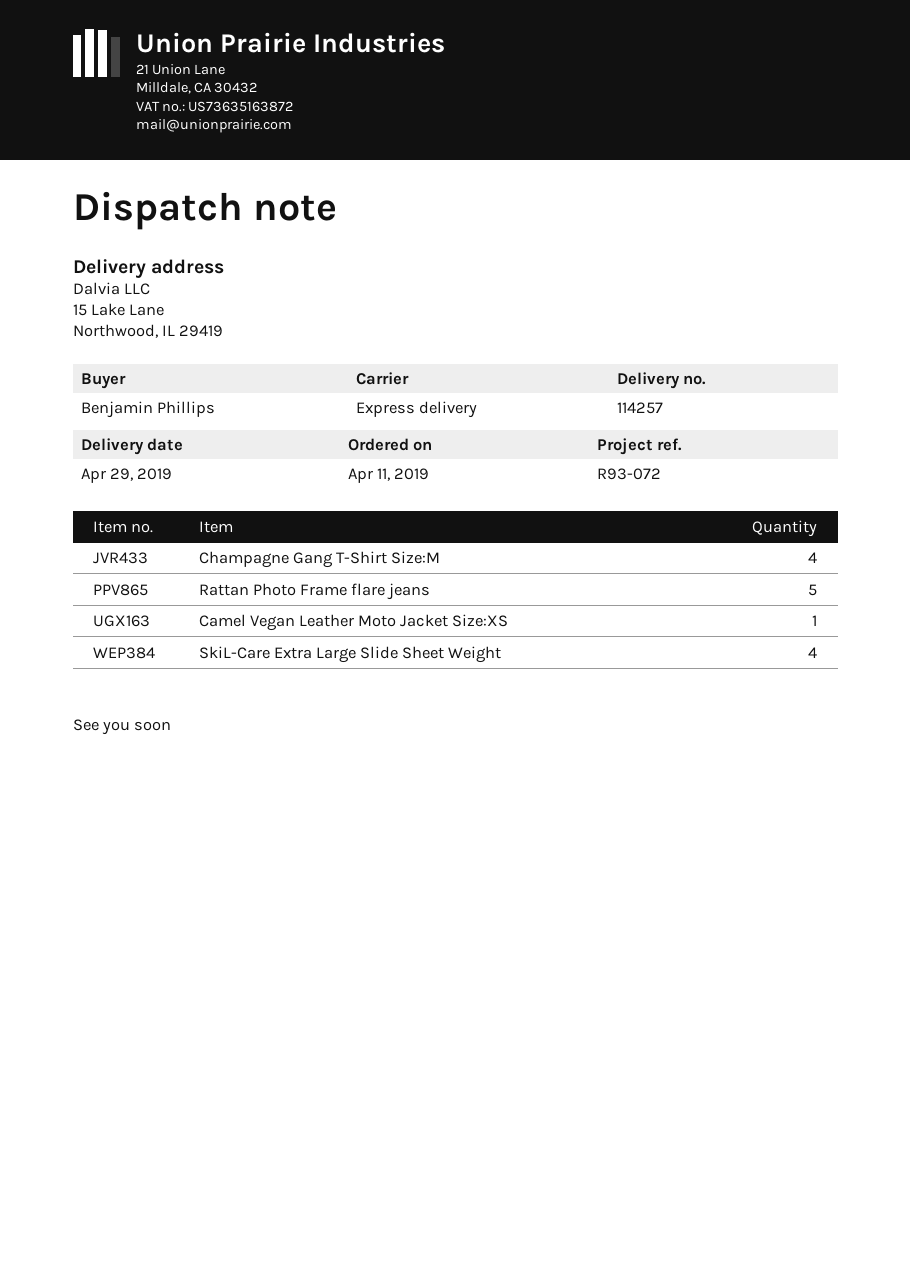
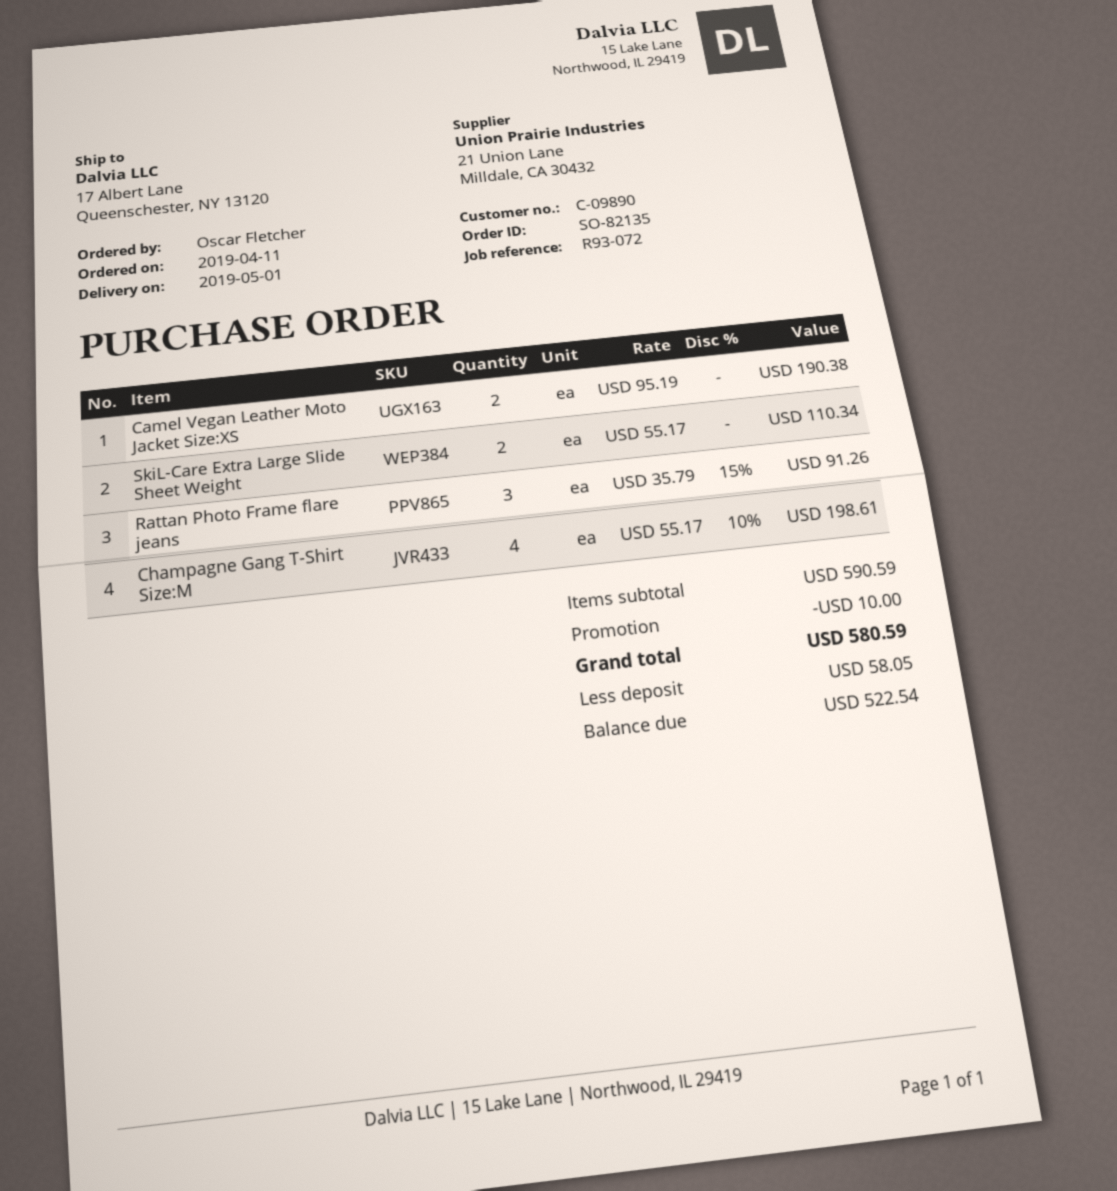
delivery date: 2019-04-29 -> 2019-05-01
ordered by: Benjamin Phillips -> Oscar Fletcher
ship to: 15 Lake Lane, Northwood, IL 29419 -> 17 Albert Lane, Queenschester, NY 13120
Rattan Photo Frame flare jeans: 5 -> 3
Camel Vegan Leather Moto Jacket Size:XS: 1 -> 2
SkiL-Care Extra Large Slide Sheet Weight: 4 -> 2

